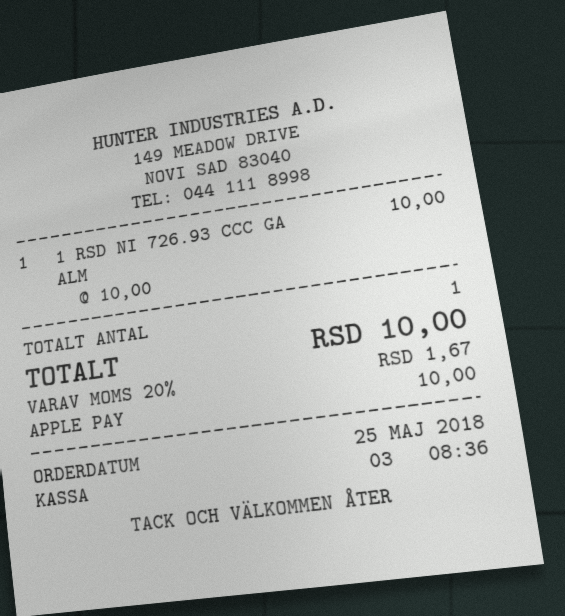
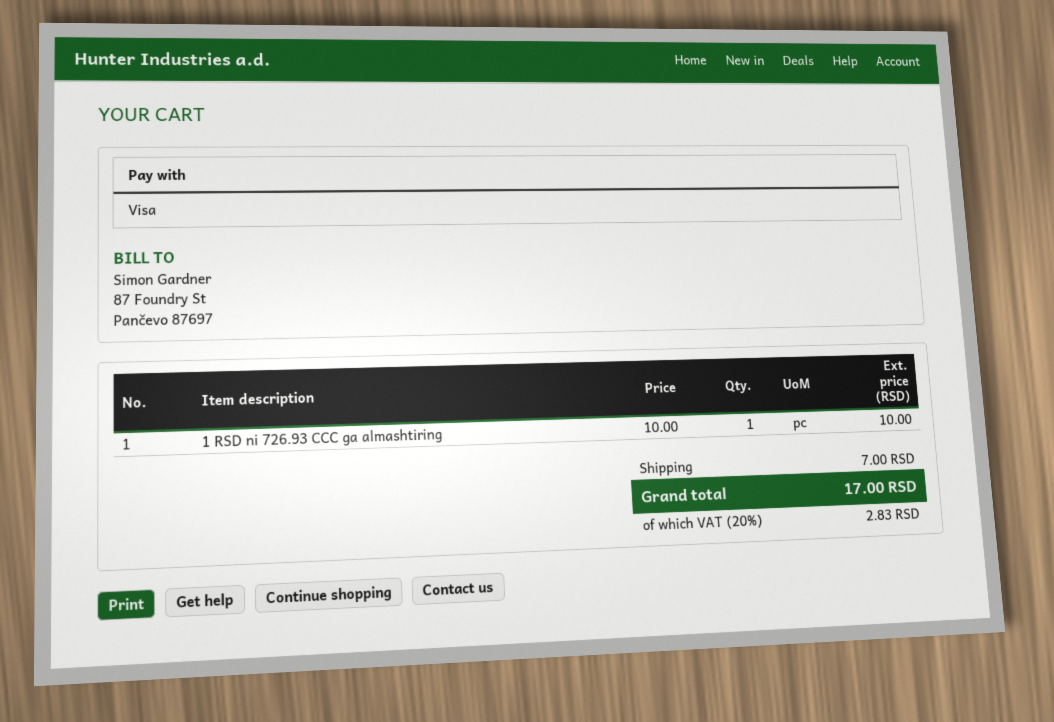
payment method: Apple Pay -> Visa
shipping: none -> 7.00
tax: 20% = 1.67 -> 20% = 2.83
total: 10.00 -> 17.00

